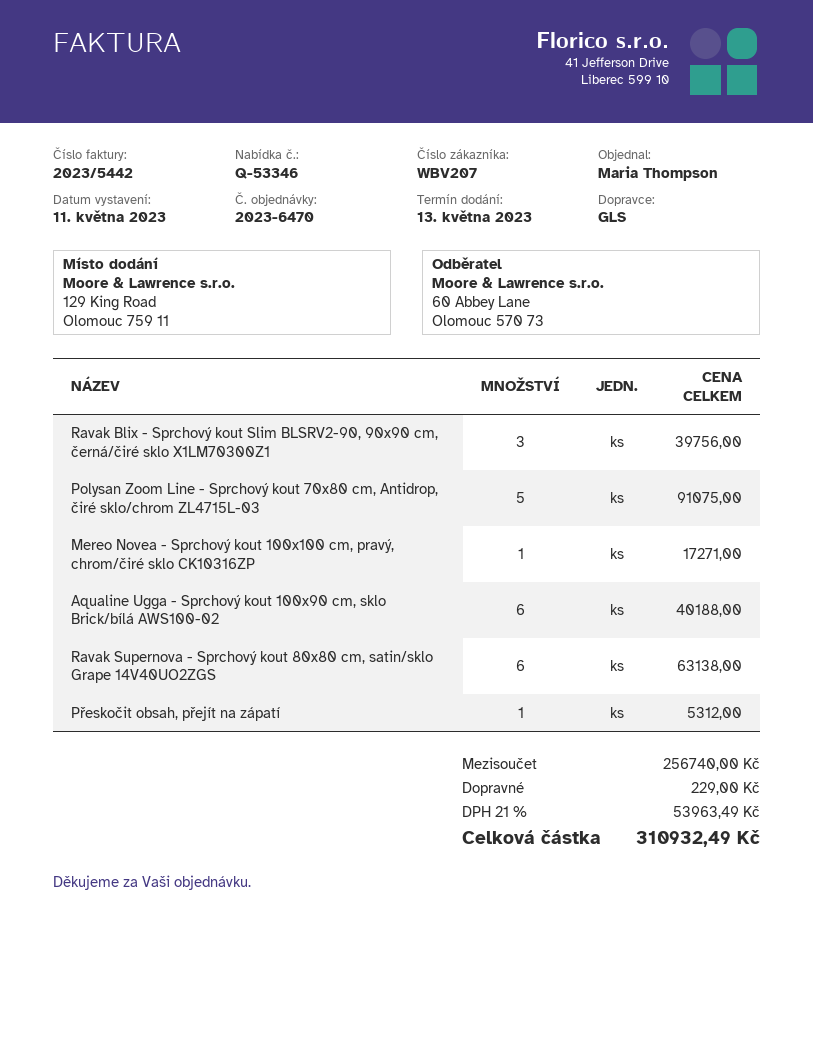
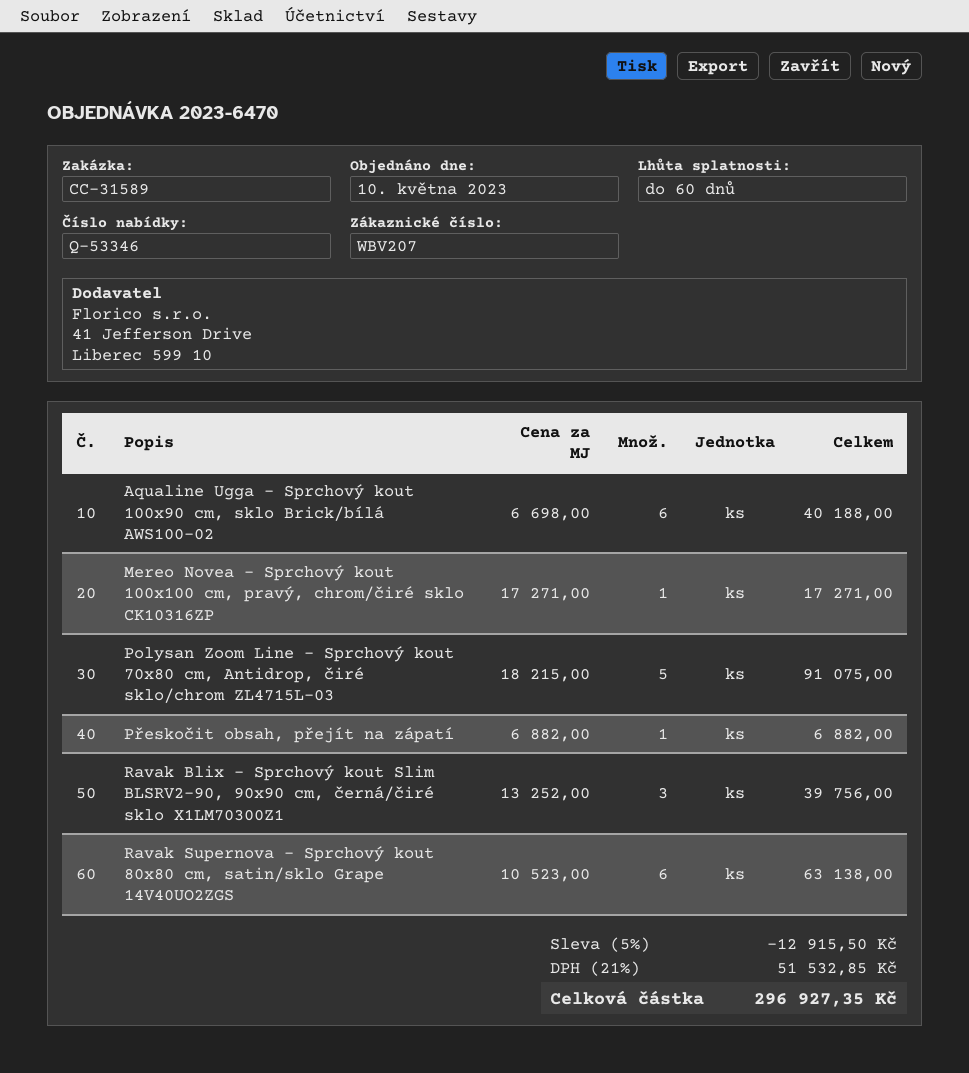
Přeskočit obsah, přejít na zápatí: 1 for 5312.00 -> 1 for 6882.00
discount: none -> 5% = 12915.50
shipping: 229.00 -> none
tax: 21% = 53963.49 -> 21% = 51532.85
total: 310932.49 -> 296927.35

